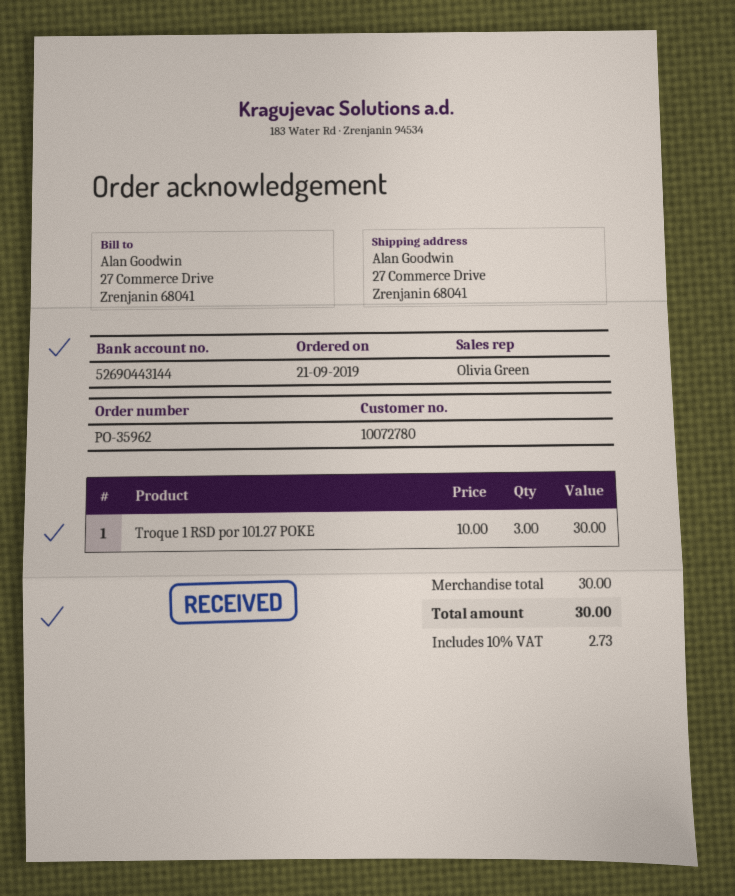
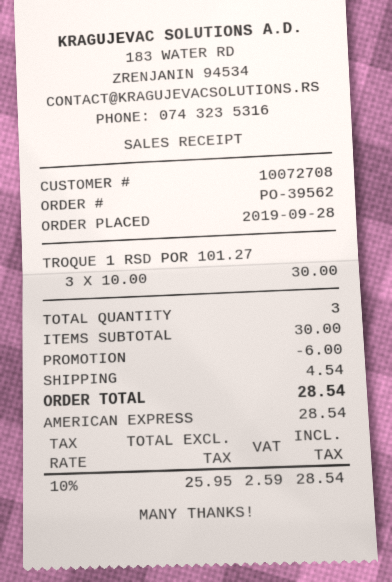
order number: PO-35962 -> PO-39562
order date: 2019-09-21 -> 2019-09-28
customer number: 10072780 -> 10072708
discount: none -> 6.00
shipping: none -> 4.54
tax: 10% = 2.73 -> 10% = 2.59
total: 30.00 -> 28.54

